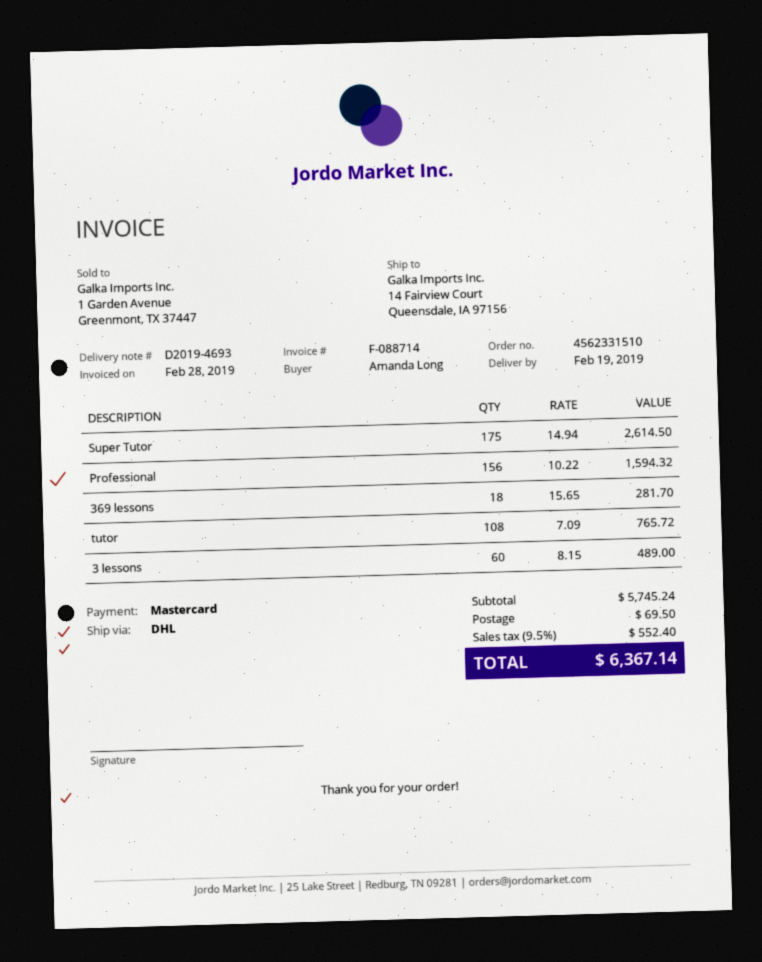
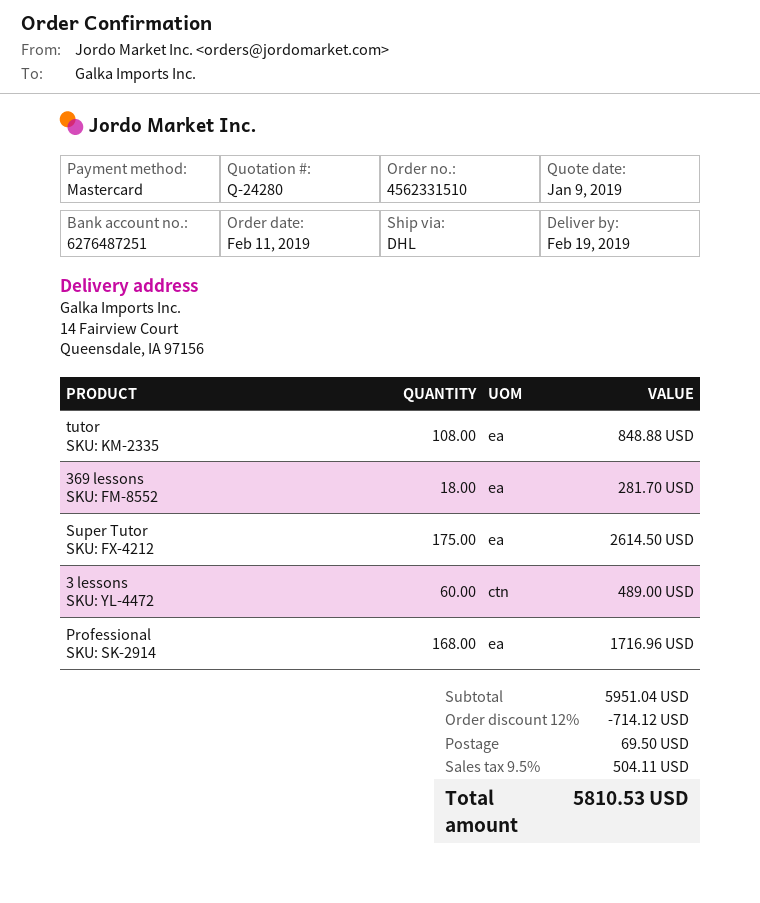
Professional: 156 for 1594.32 -> 168 for 1716.96
tutor: 108 for 765.72 -> 108 for 848.88
subtotal: 5745.24 -> 5951.04
discount: none -> 12% = 714.12
tax: 9.5% = 552.40 -> 9.5% = 504.11
total: 6367.14 -> 5810.53

